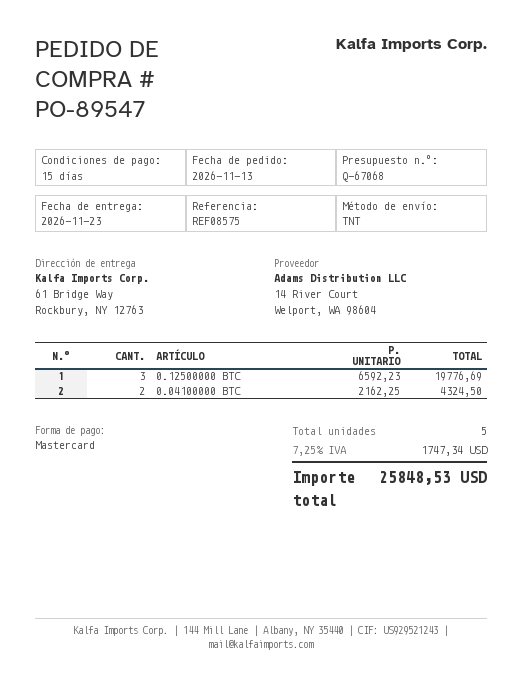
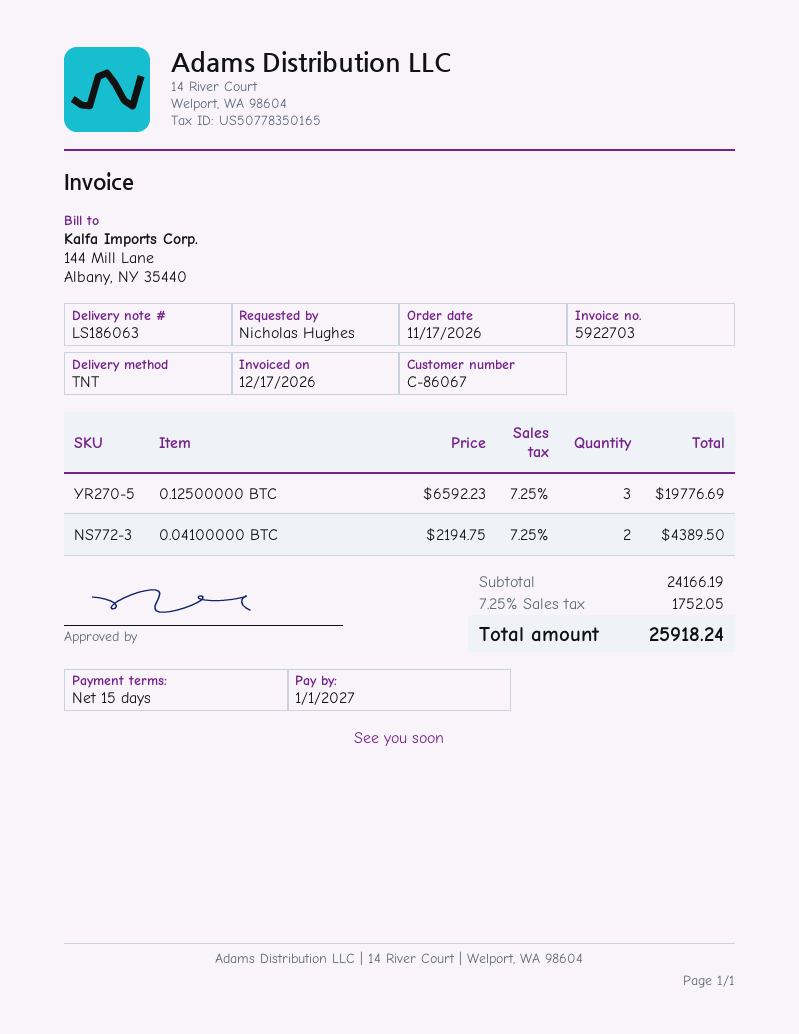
order date: 2026-11-13 -> 2026-11-17
0.04100000 BTC: 2 x 2162.25 = 4324.50 -> 2 x 2194.75 = 4389.50
tax: 7.25% = 1747.34 -> 7.25% = 1752.05
total: 25848.53 -> 25918.24

